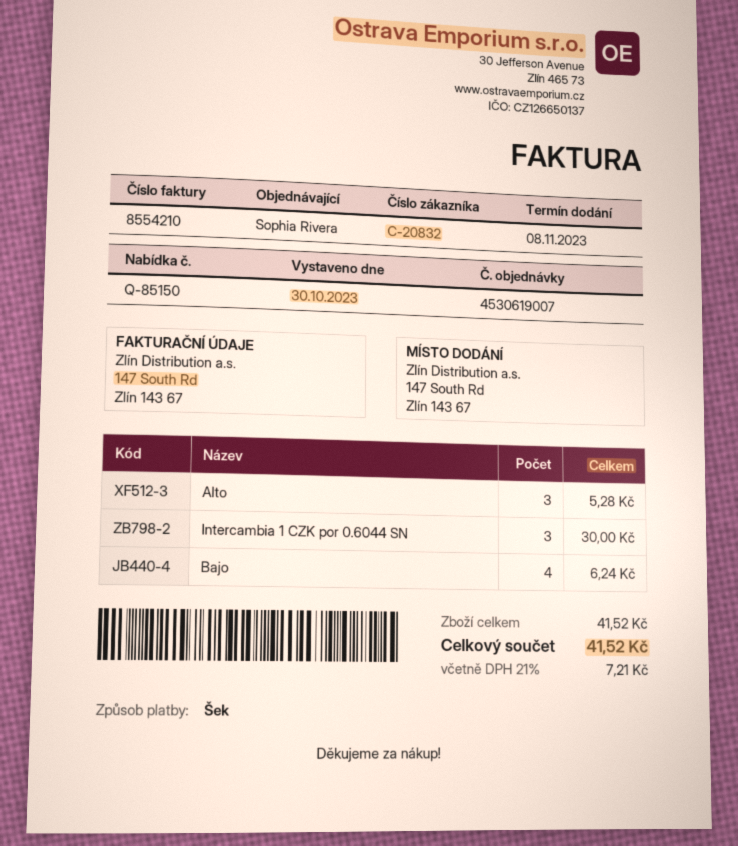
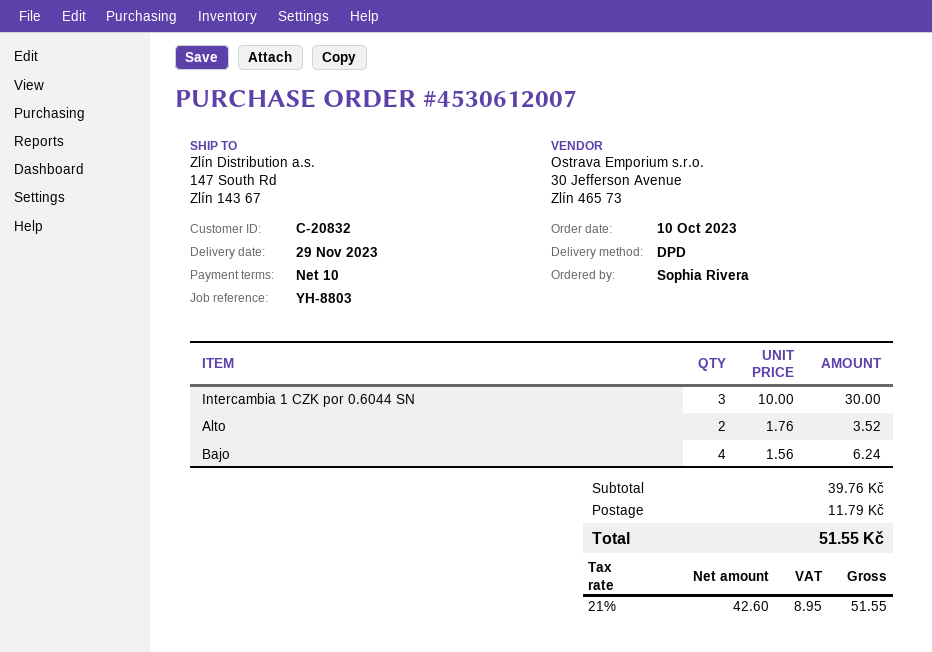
order number: 4530619007 -> 4530612007
delivery date: 2023-11-08 -> 2023-11-29
Alto: 3 for 5.28 -> 2 for 3.52
subtotal: 41.52 -> 39.76
shipping: none -> 11.79
tax: 21% = 7.21 -> 21% = 8.95
total: 41.52 -> 51.55

